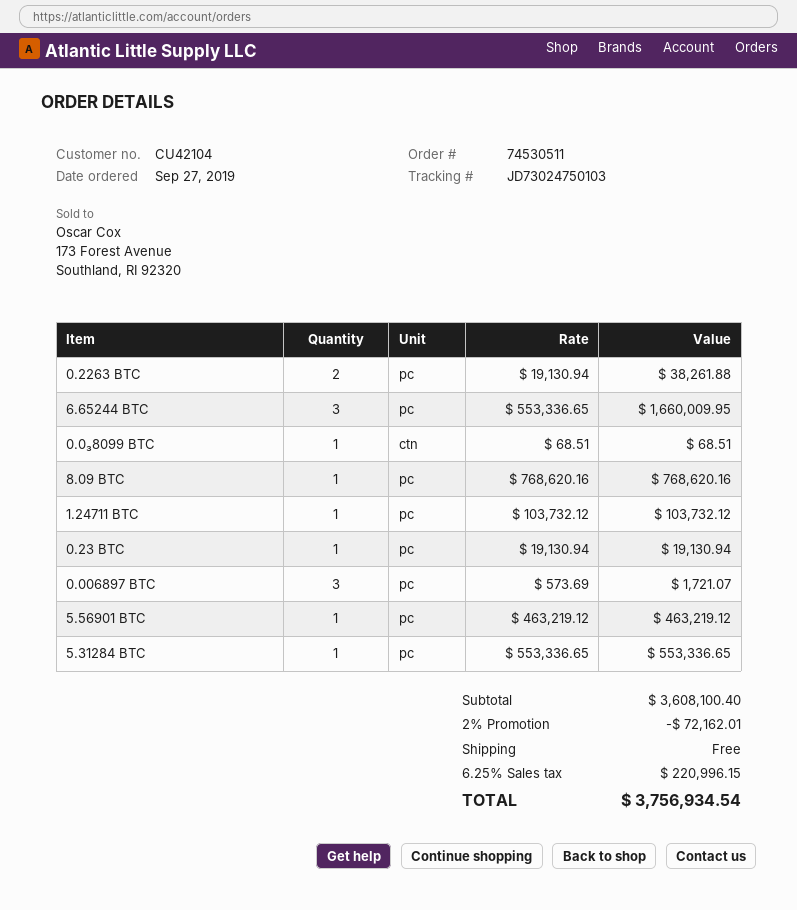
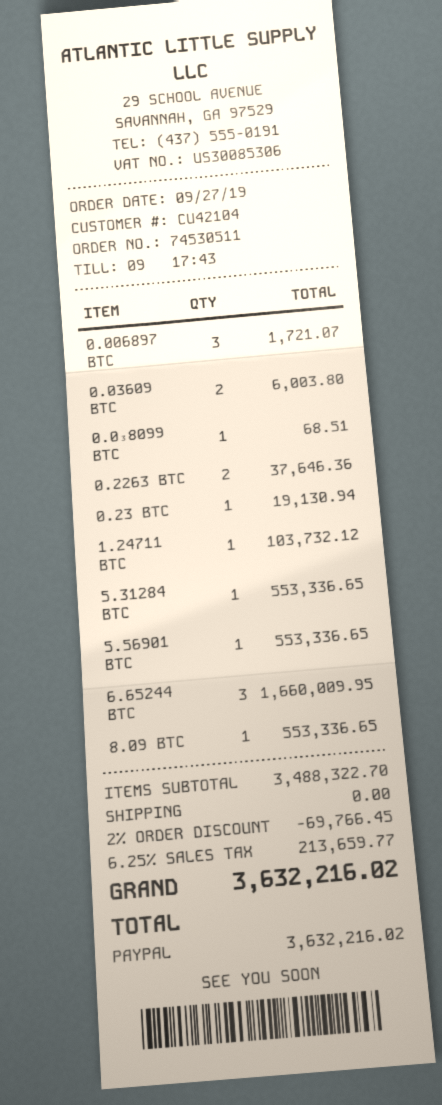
0.2263 BTC: 2 for 38261.88 -> 2 for 37646.36
8.09 BTC: 1 for 768620.16 -> 1 for 553336.65
5.56901 BTC: 1 for 463219.12 -> 1 for 553336.65
0.03609 BTC: none -> 2 for 6003.80
subtotal: 3608100.40 -> 3488322.70
discount: 2% = 72162.01 -> 2% = 69766.45
tax: 6.25% = 220996.15 -> 6.25% = 213659.77
total: 3756934.54 -> 3632216.02

